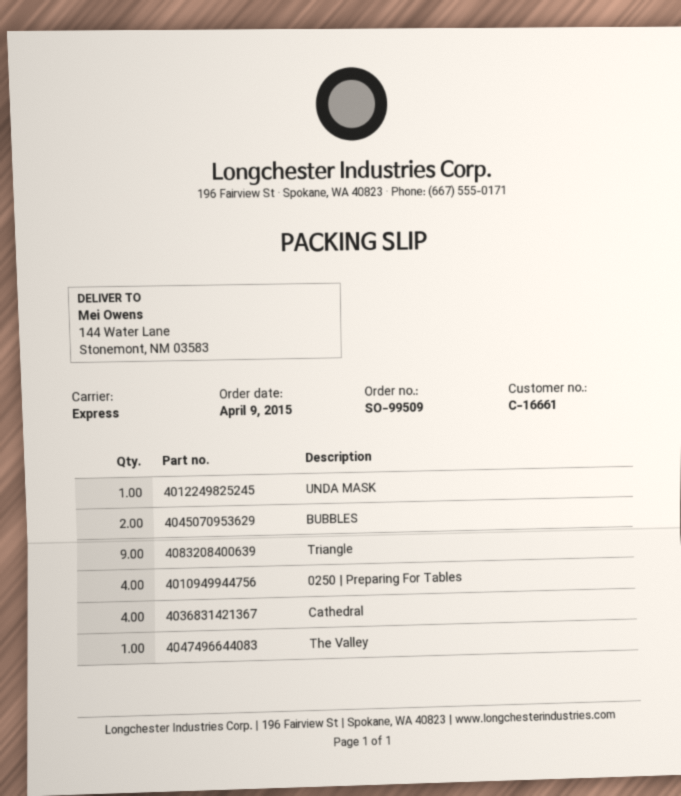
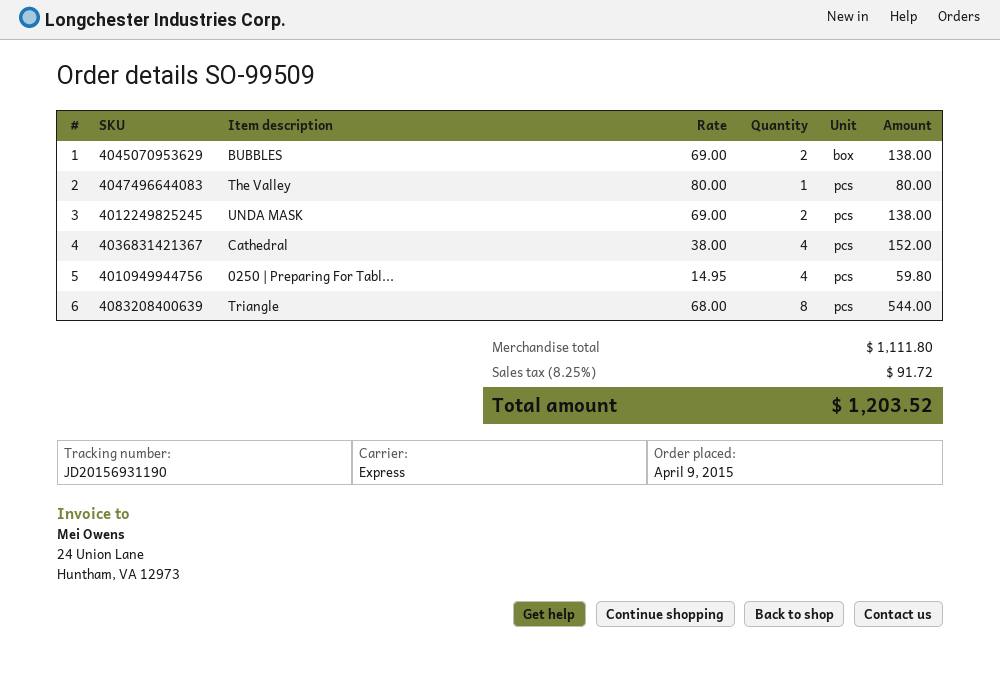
UNDA MASK: 1 -> 2
Triangle: 9 -> 8

